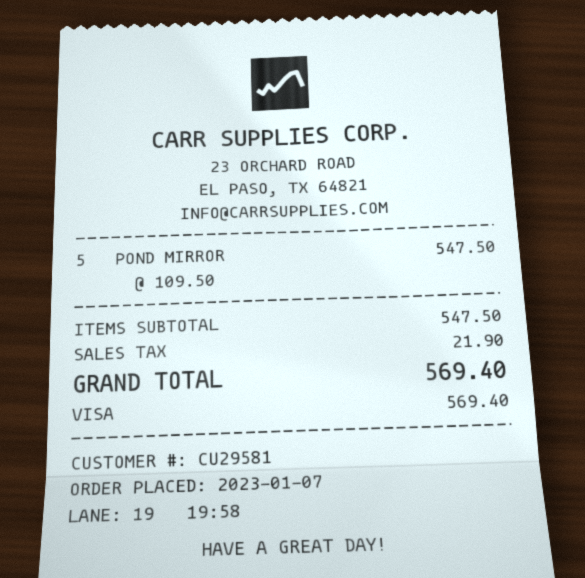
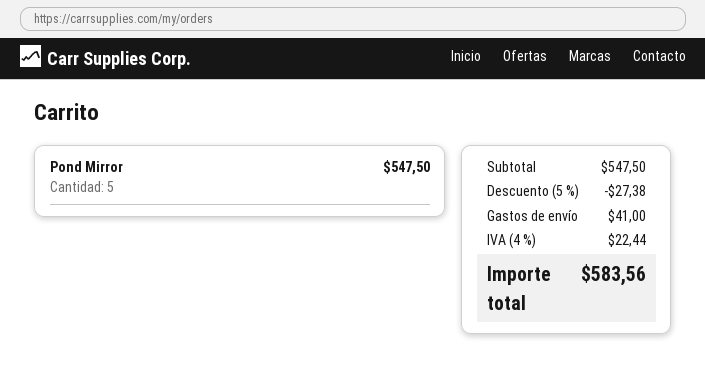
discount: none -> 5% = 27.38
shipping: none -> 41.00
tax: 21.90 -> 22.44
total: 569.40 -> 583.56

